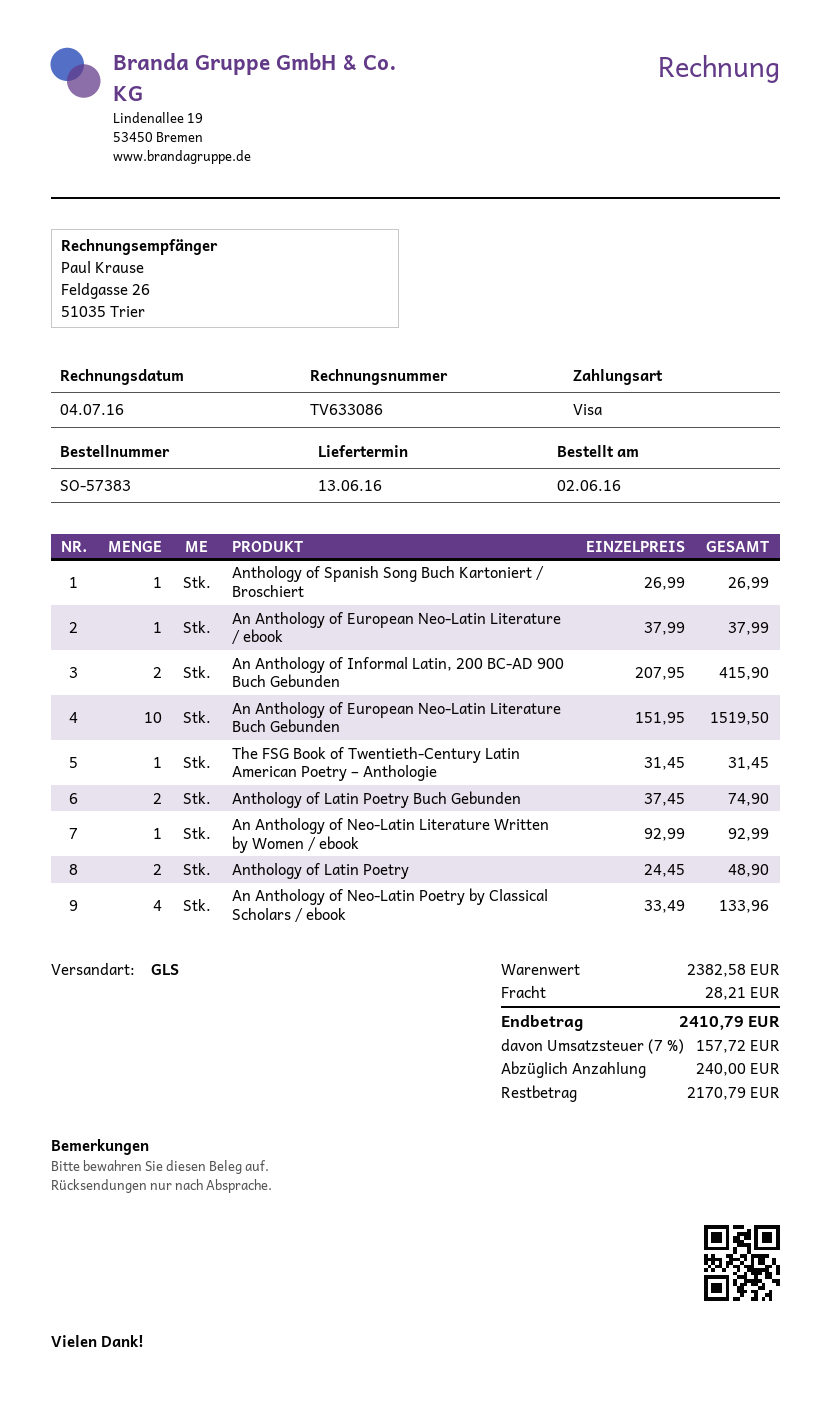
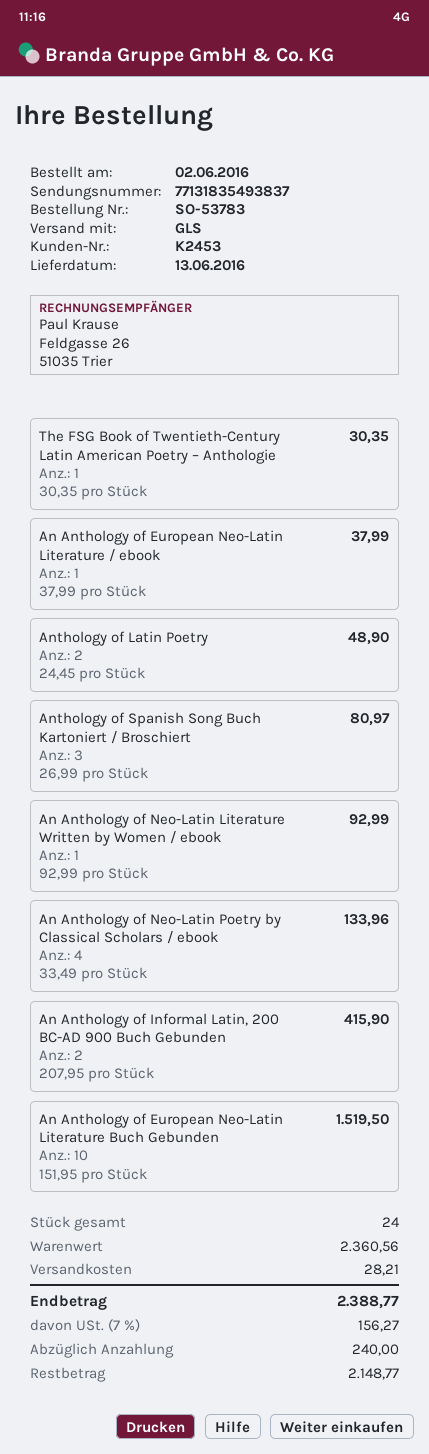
order number: SO-57383 -> SO-53783
Anthology of Spanish Song Buch Kartoniert / Broschiert: 1 x 26.99 = 26.99 -> 3 x 26.99 = 80.97
The FSG Book of Twentieth-Century Latin American Poetry – Anthologie: 1 x 31.45 = 31.45 -> 1 x 30.35 = 30.35
Anthology of Latin Poetry Buch Gebunden: 2 x 37.45 = 74.90 -> none
subtotal: 2382.58 -> 2360.56
tax: 7% = 157.72 -> 7% = 156.27
total: 2410.79 -> 2388.77
balance: 2170.79 -> 2148.77

